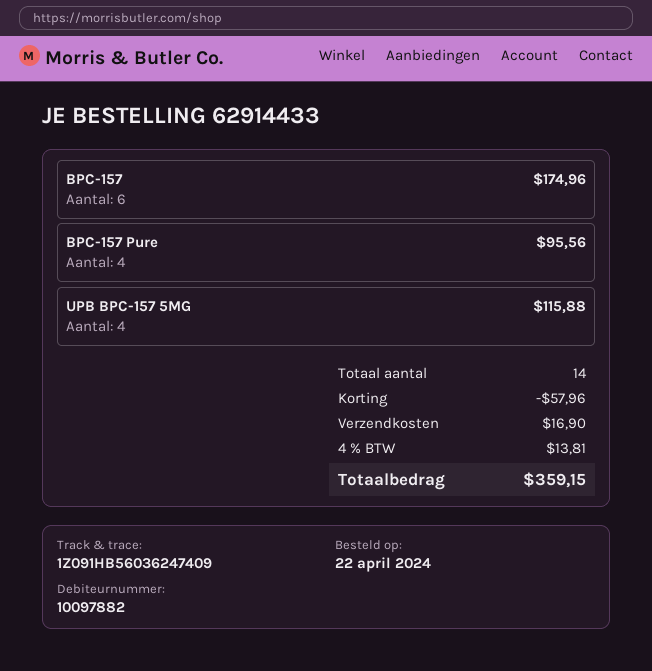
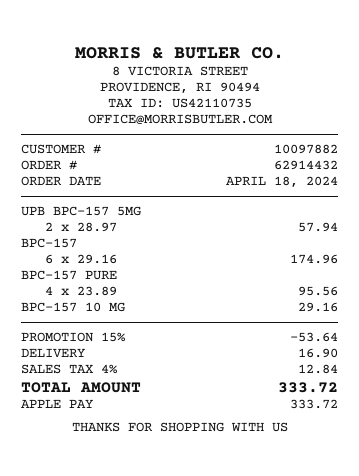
order number: 62914433 -> 62914432
order date: 2024-04-22 -> 2024-04-18
UPB BPC-157 5MG: 4 for 115.88 -> 2 for 57.94
BPC-157 10 MG: none -> 1 for 29.16
discount: 57.96 -> 53.64
tax: 4% = 13.81 -> 4% = 12.84
total: 359.15 -> 333.72

